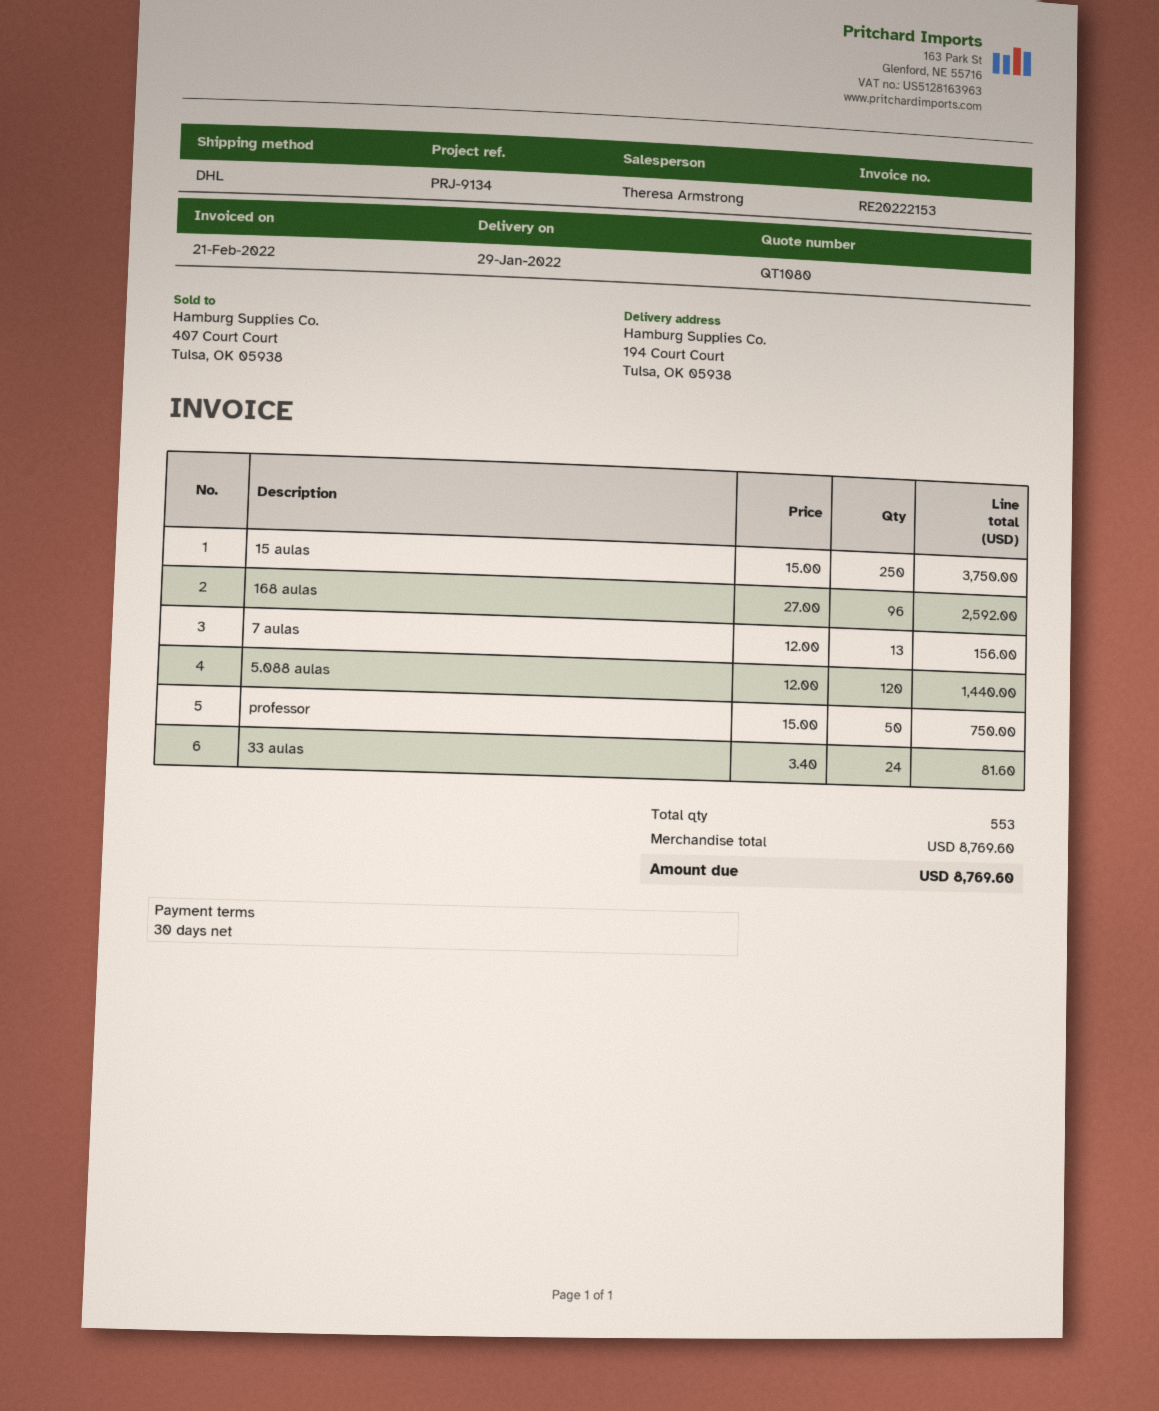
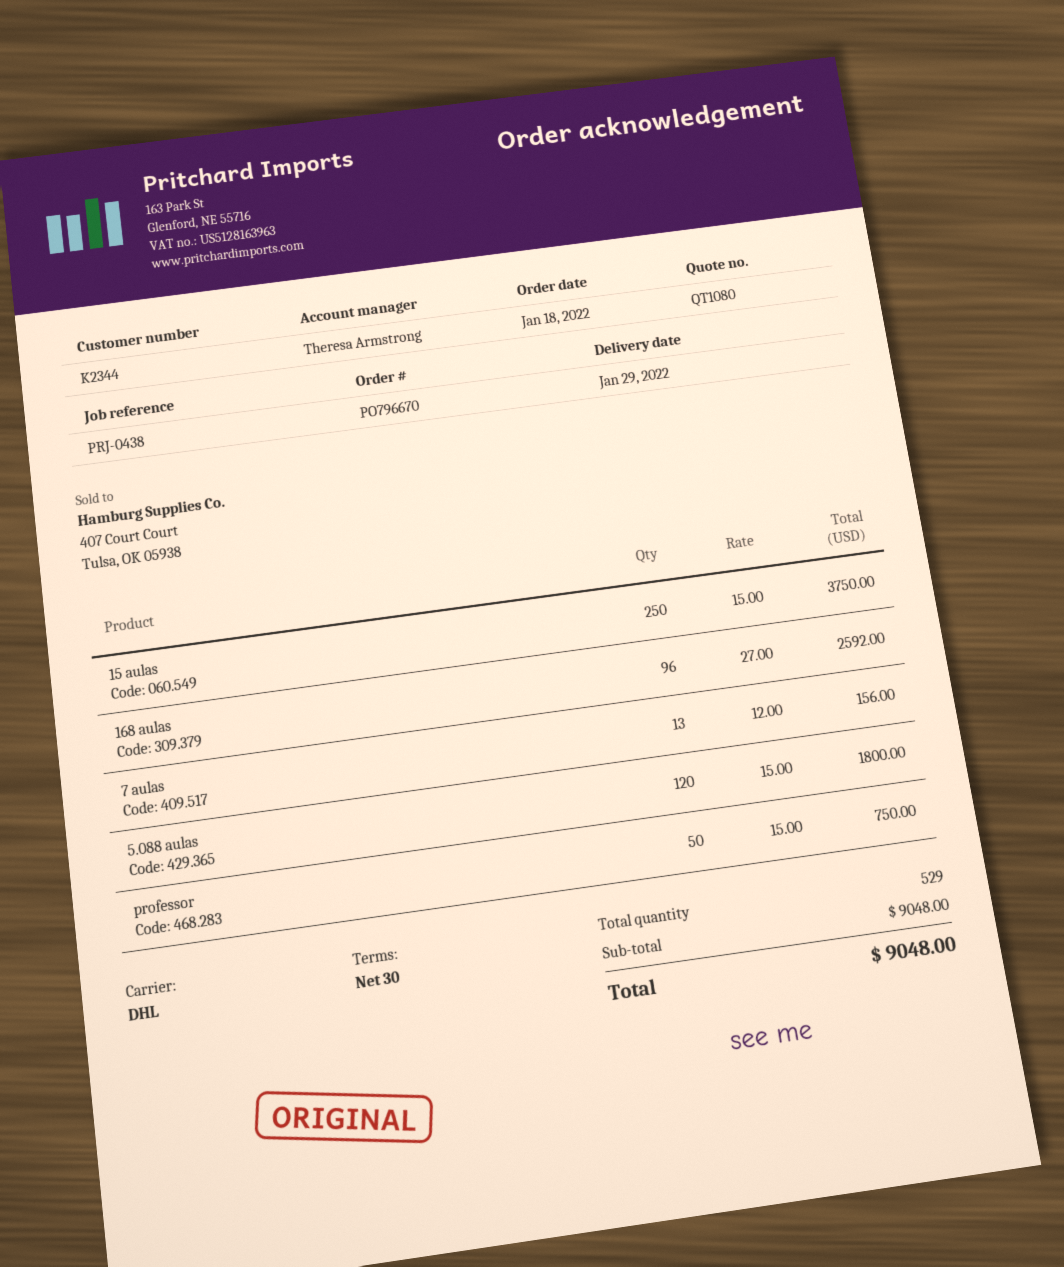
reference: PRJ-9134 -> PRJ-0438
5.088 aulas: 120 x 12.00 = 1440.00 -> 120 x 15.00 = 1800.00
33 aulas: 24 x 3.40 = 81.60 -> none
total quantity: 553 -> 529
subtotal: 8769.60 -> 9048.00
total: 8769.60 -> 9048.00

